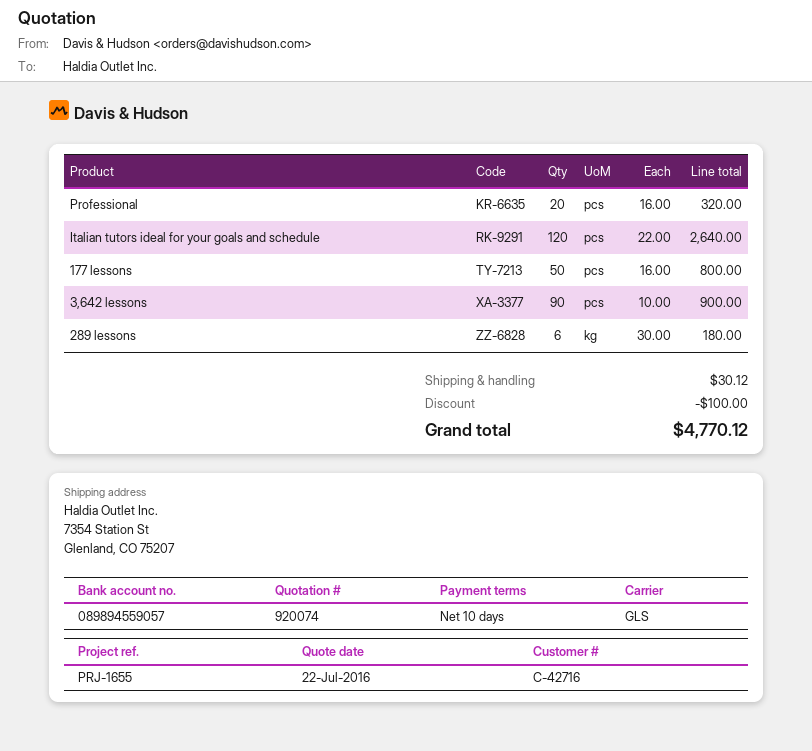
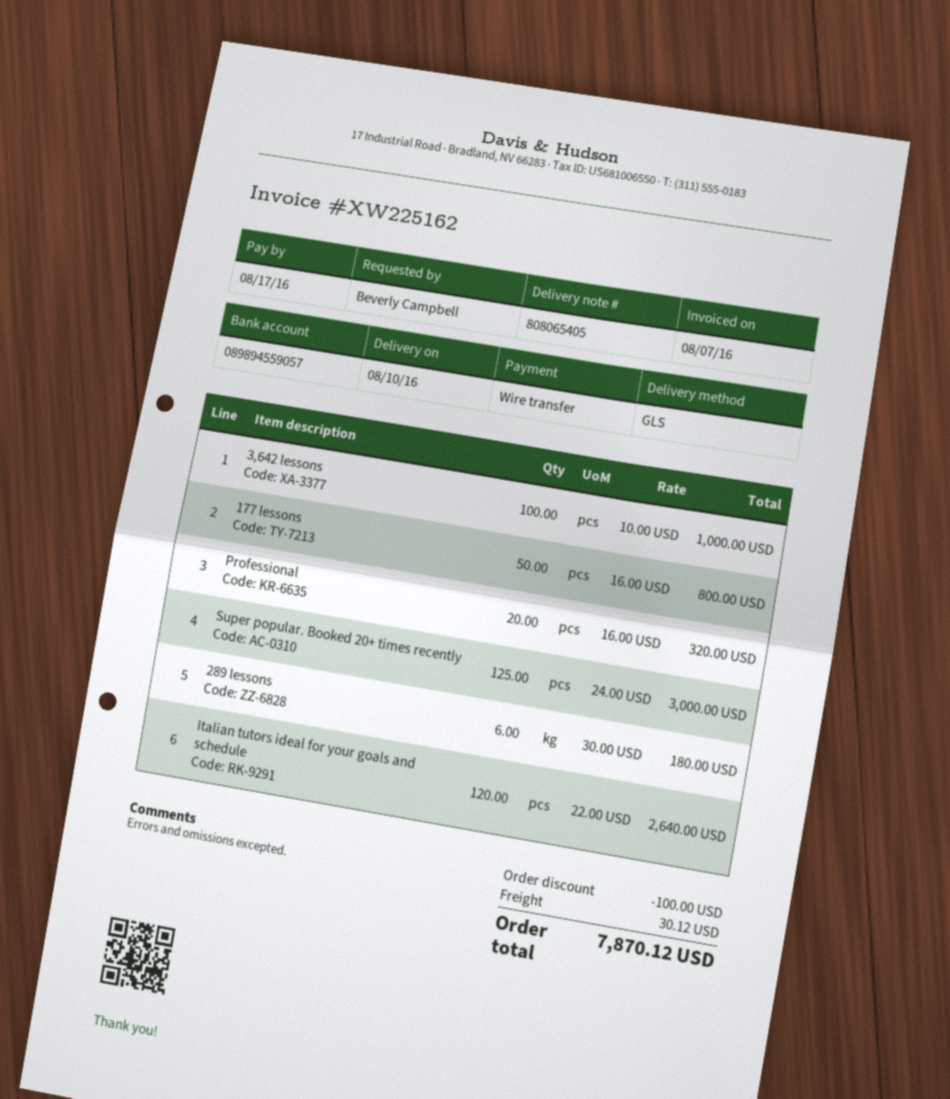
3,642 lessons: 90 x 10.00 = 900.00 -> 100 x 10.00 = 1000.00
Super popular. Booked 20+ times recently: none -> 125 x 24.00 = 3000.00
total: 4770.12 -> 7870.12

